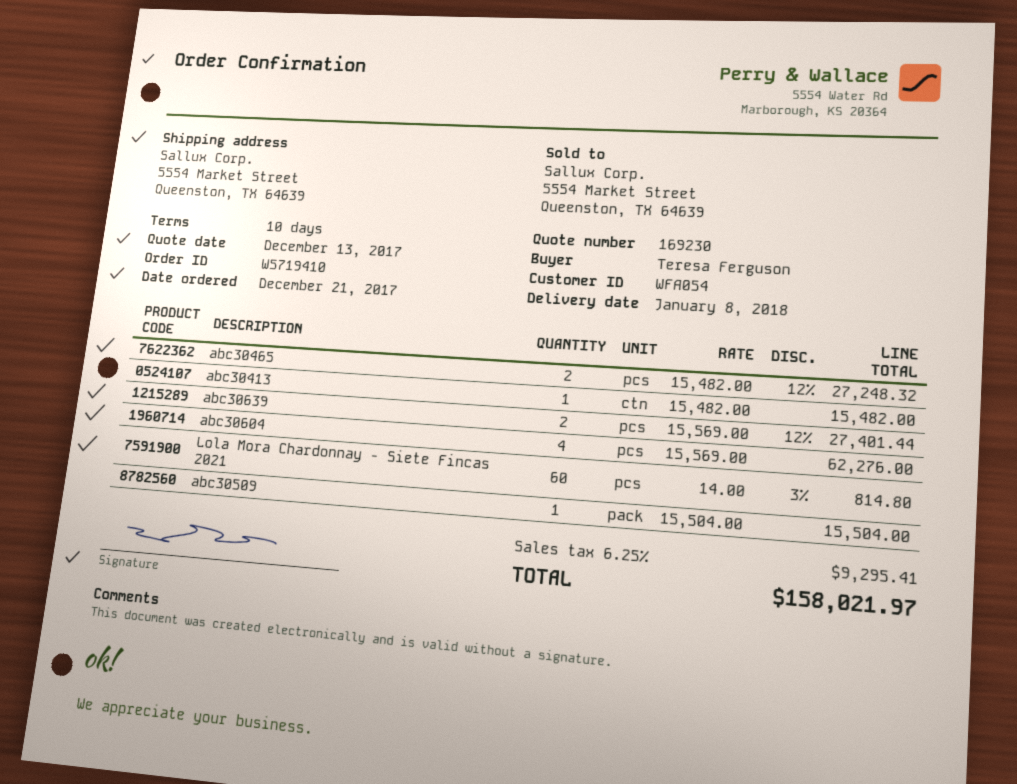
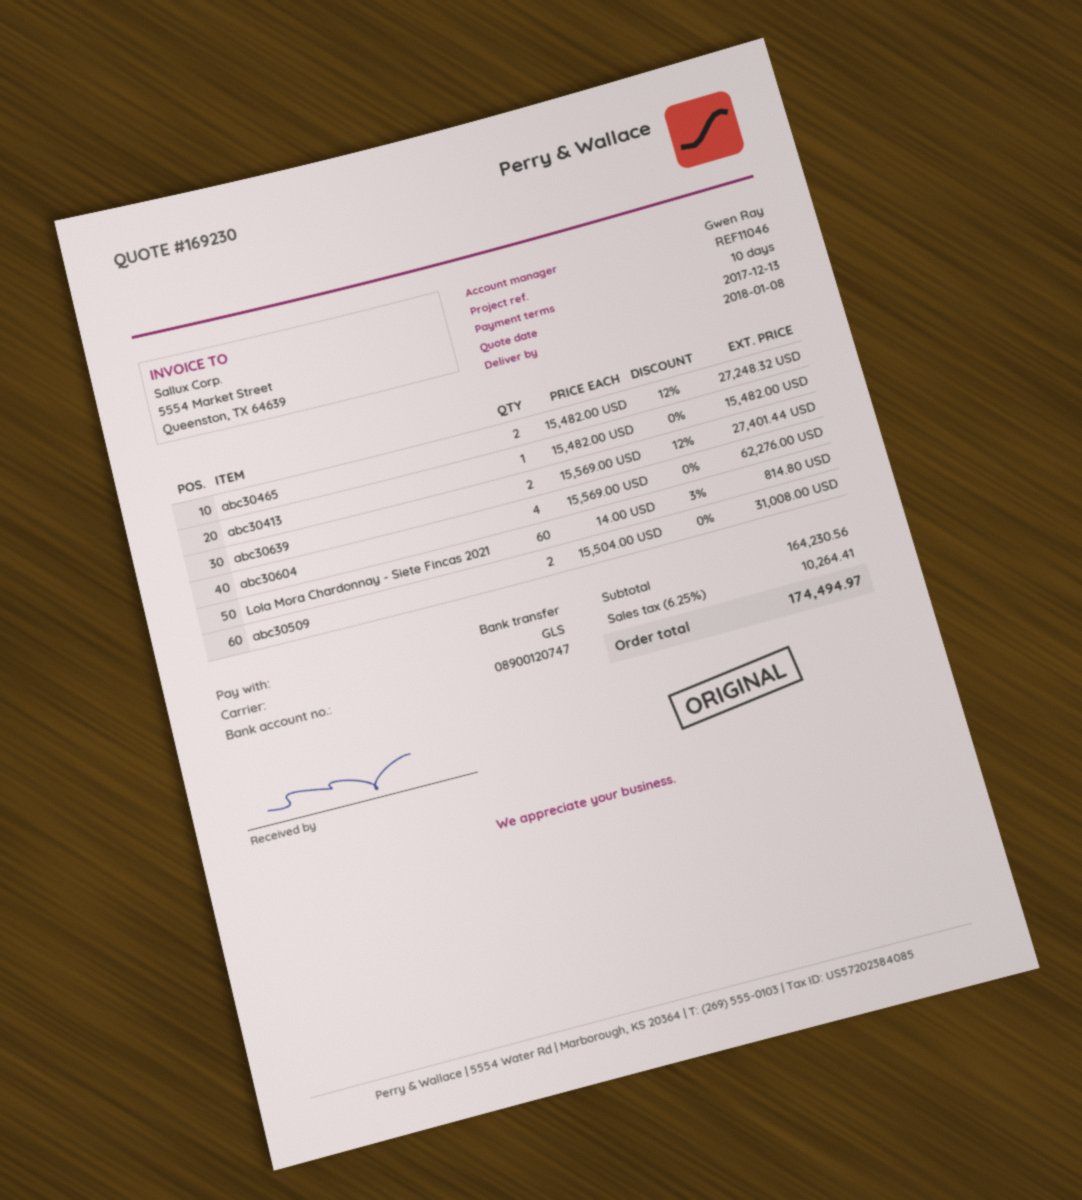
abc30509: 1 x 15504.00 = 15504.00 -> 2 x 15504.00 = 31008.00
tax: 6.25% = 9295.41 -> 6.25% = 10264.41
total: 158021.97 -> 174494.97

